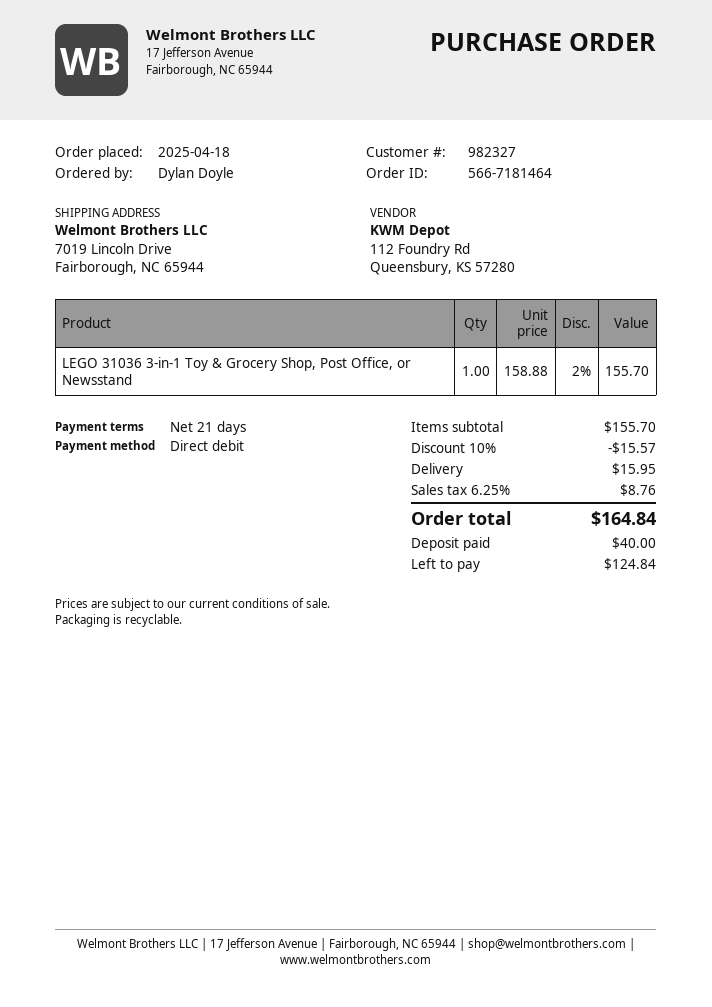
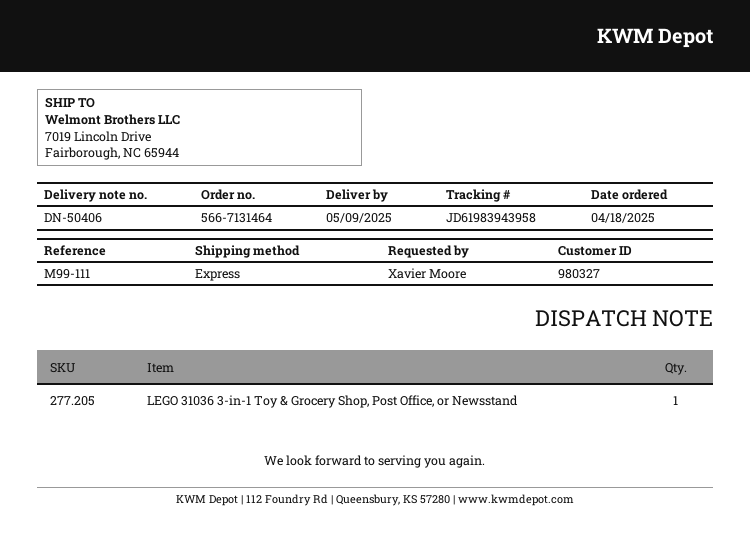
order number: 566-7181464 -> 566-7131464
customer number: 982327 -> 980327
ordered by: Dylan Doyle -> Xavier Moore

